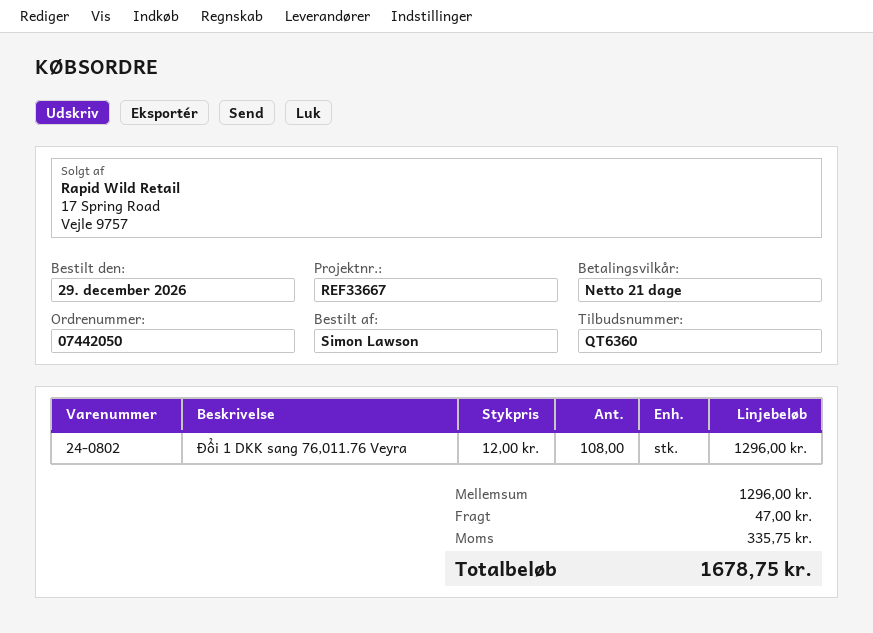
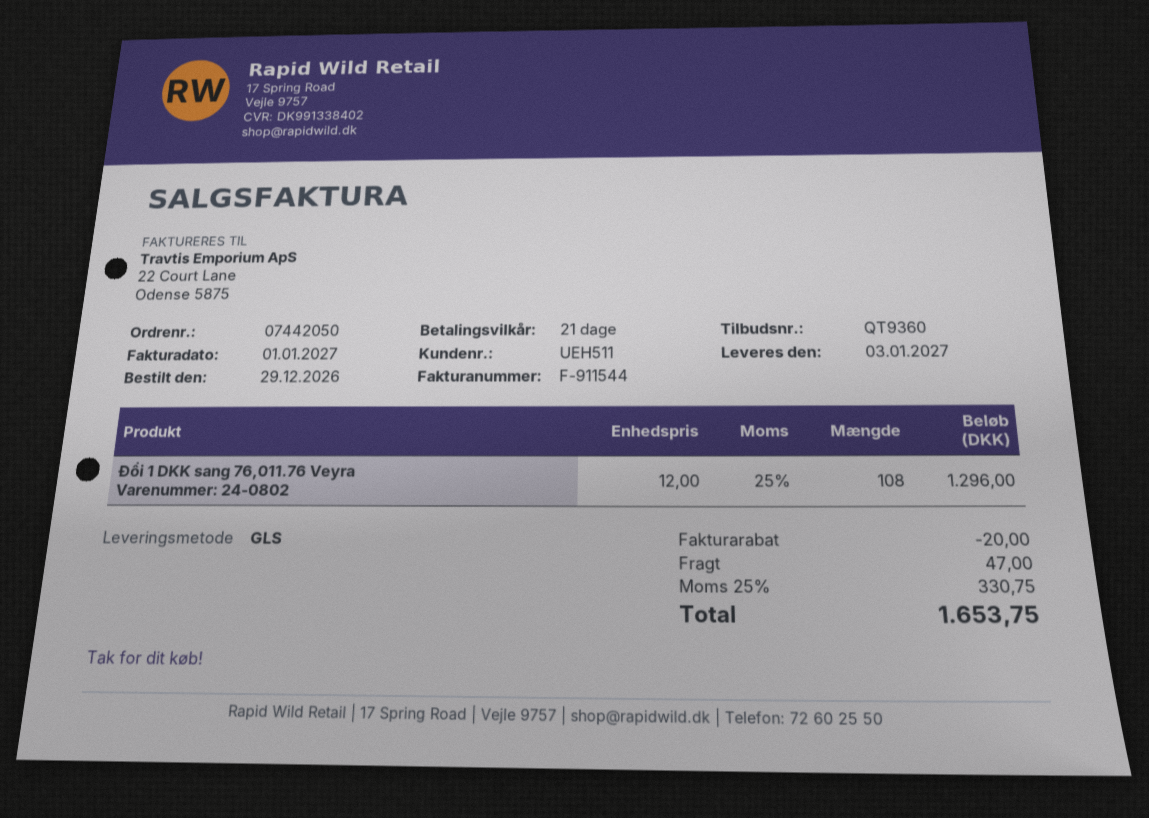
quote number: QT6360 -> QT9360
discount: none -> 20.00
tax: 335.75 -> 330.75
total: 1678.75 -> 1653.75

